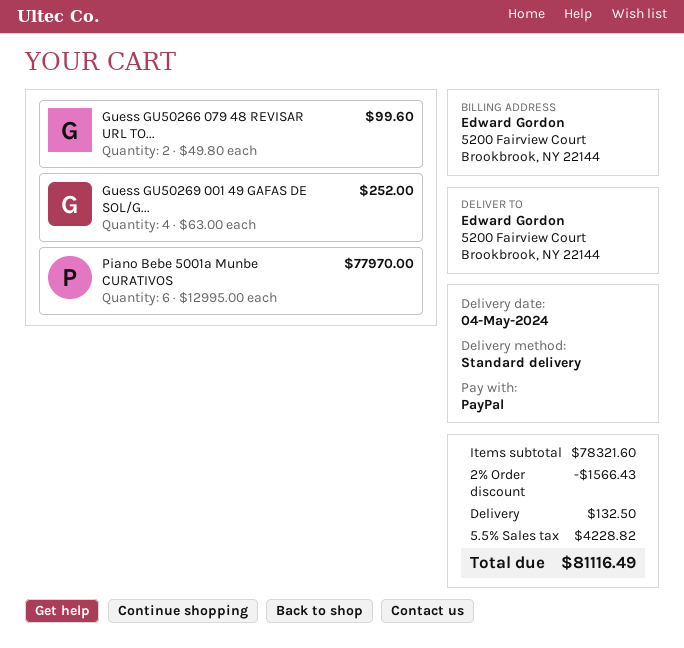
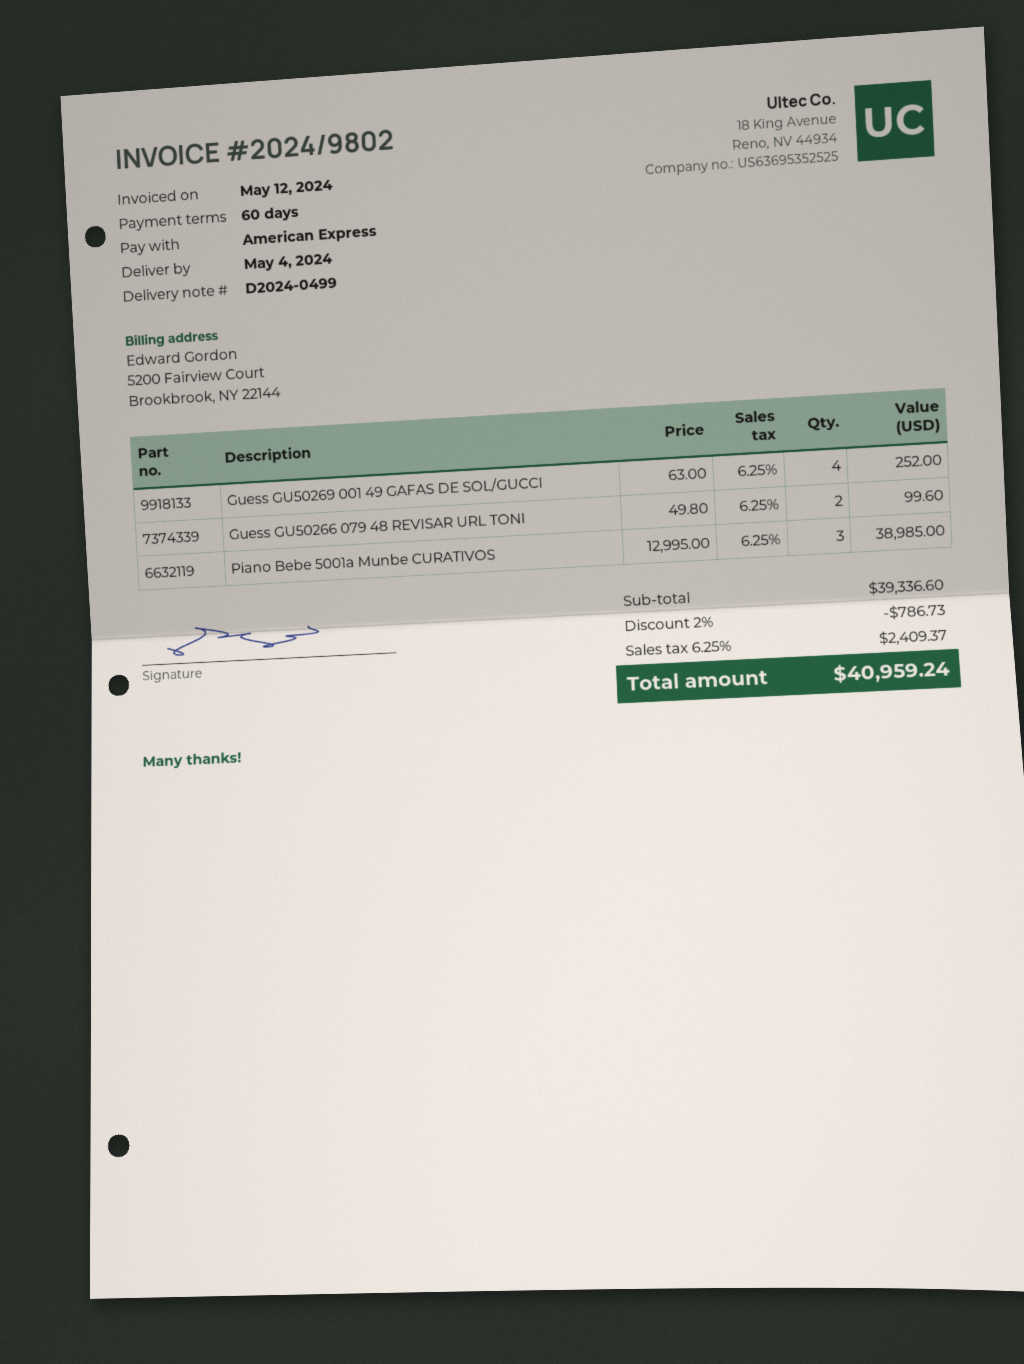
payment method: PayPal -> American Express
Piano Bebe 5001a Munbe CURATIVOS: 6 x 12995.00 = 77970.00 -> 3 x 12995.00 = 38985.00
subtotal: 78321.60 -> 39336.60
discount: 2% = 1566.43 -> 2% = 786.73
shipping: 132.50 -> none
tax: 5.5% = 4228.82 -> 6.25% = 2409.37
total: 81116.49 -> 40959.24

